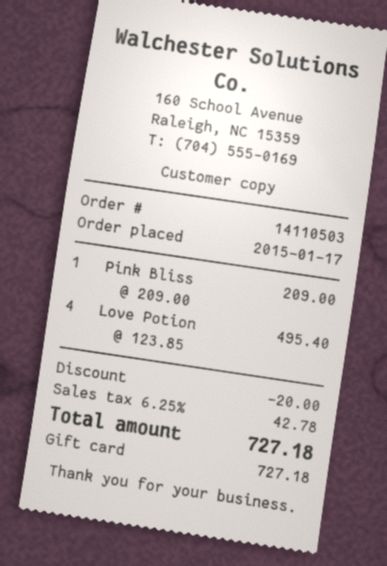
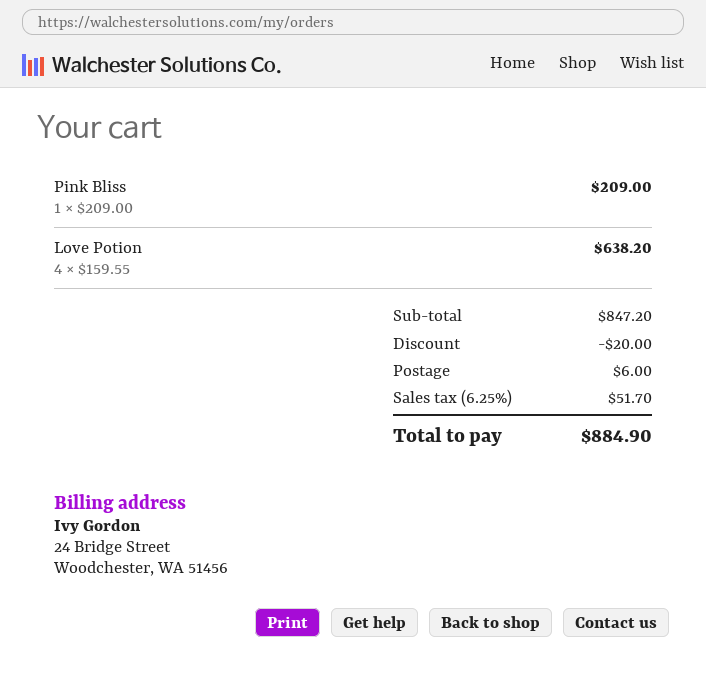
Love Potion: 4 x 123.85 = 495.40 -> 4 x 159.55 = 638.20
shipping: none -> 6.00
tax: 6.25% = 42.78 -> 6.25% = 51.70
total: 727.18 -> 884.90

